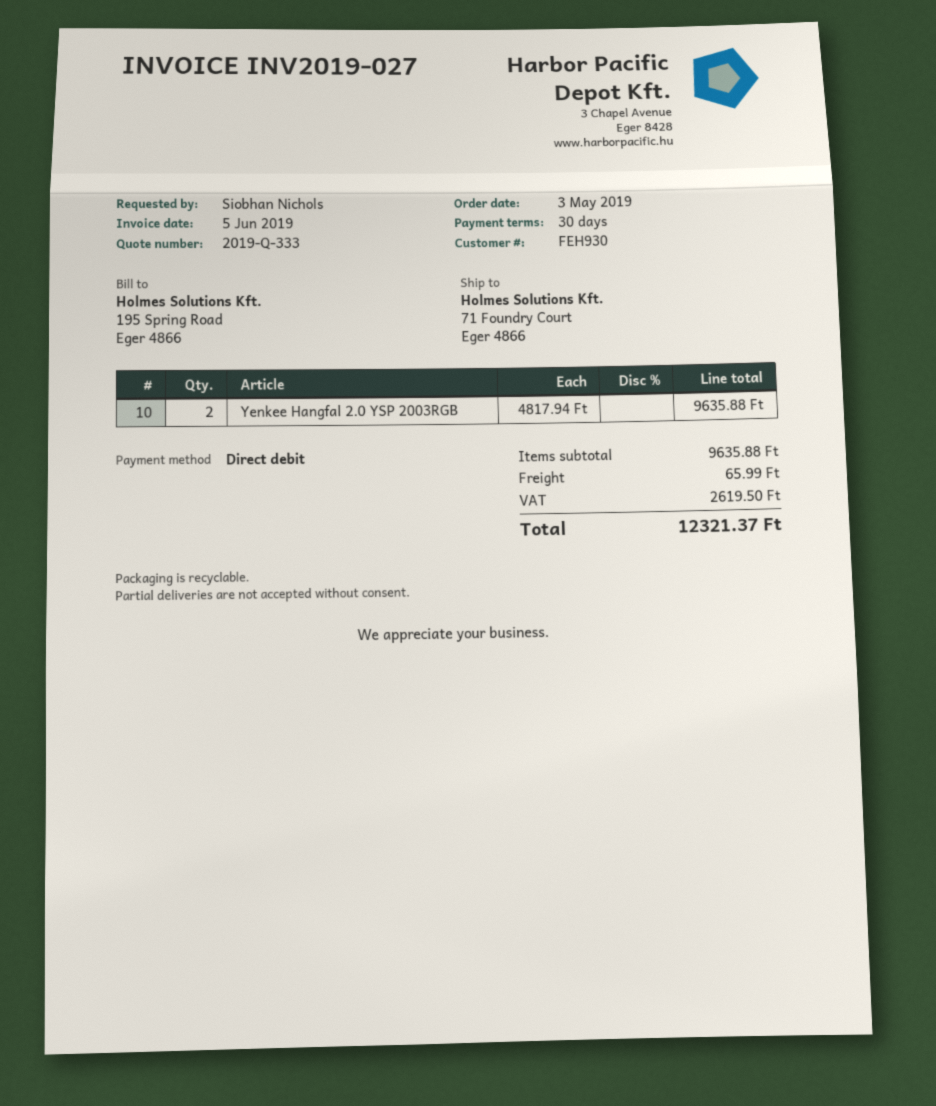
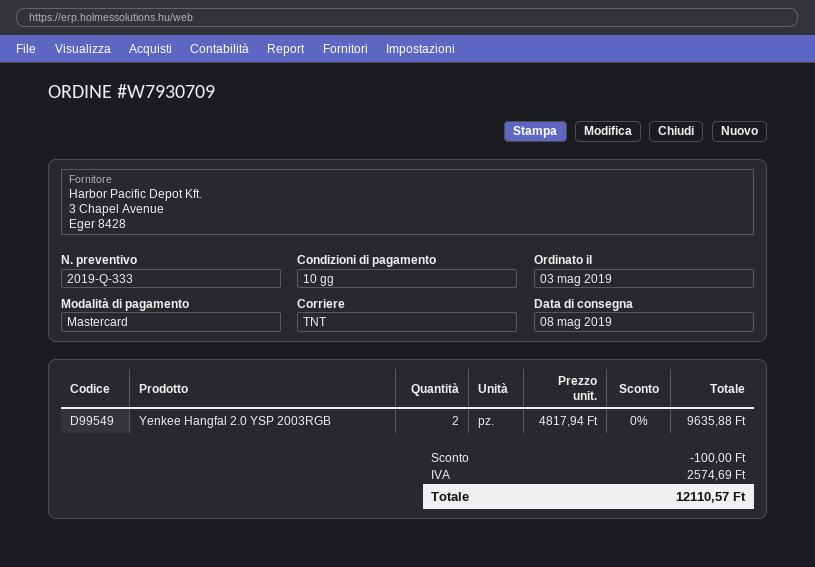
payment terms: 30 days -> 10 days
payment method: direct debit -> Mastercard
discount: none -> 100.00
shipping: 65.99 -> none
tax: 2619.50 -> 2574.69
total: 12321.37 -> 12110.57

